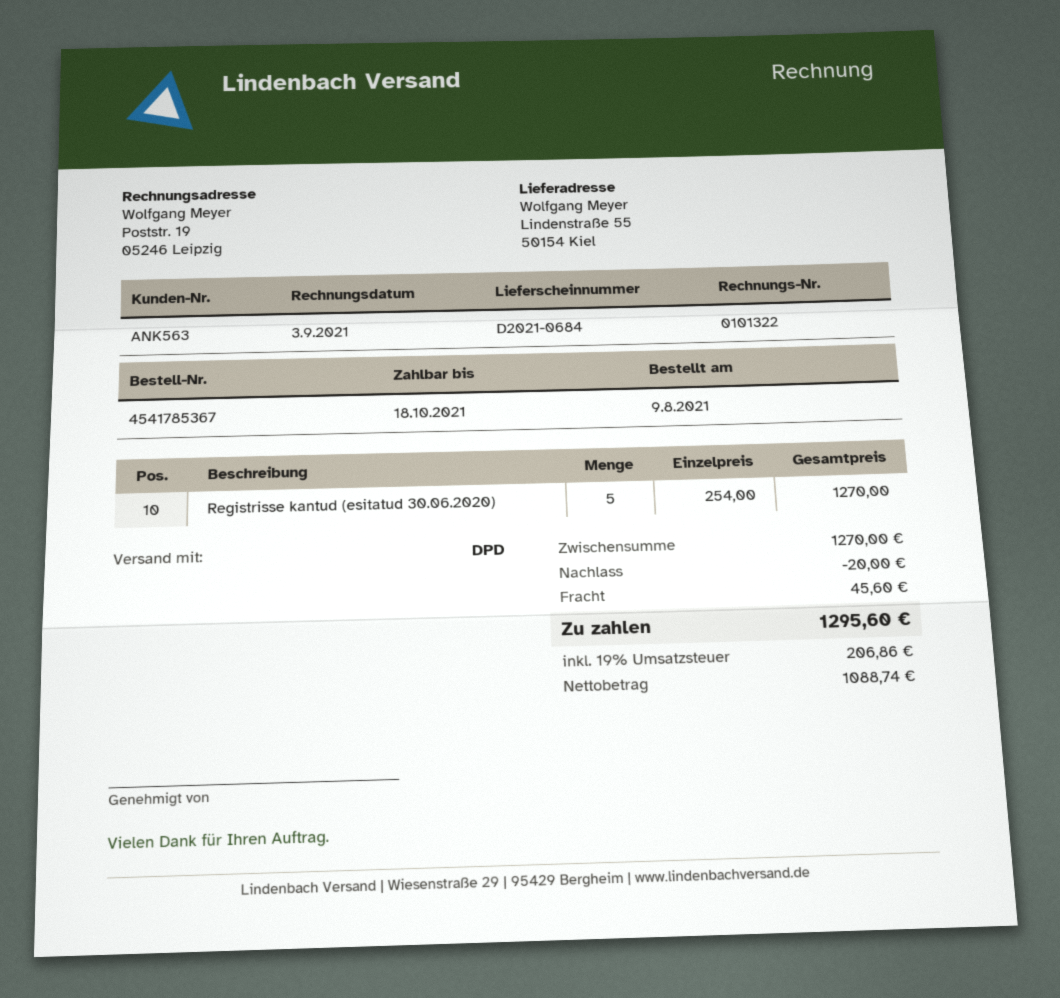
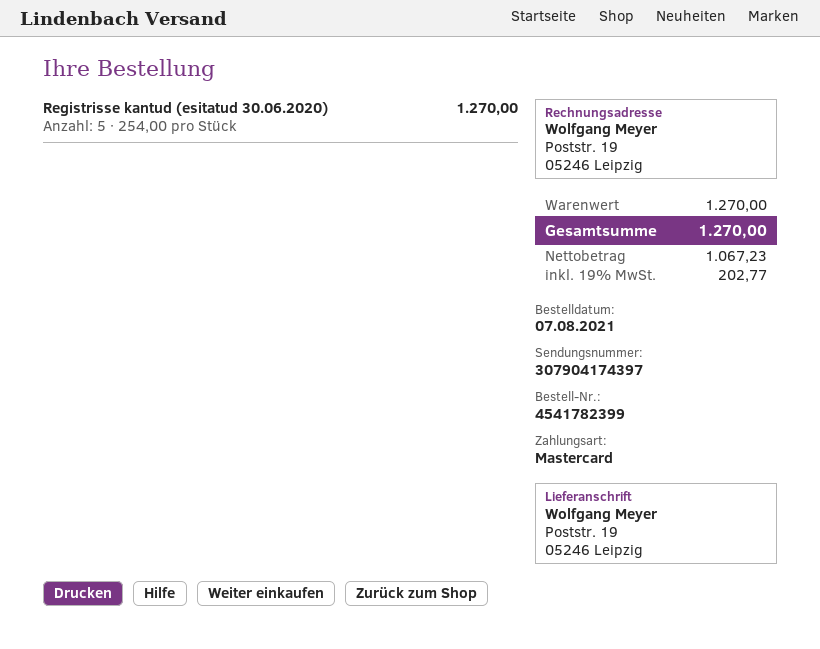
order number: 4541785367 -> 4541782399
order date: 2021-08-09 -> 2021-08-07
ship to: Lindenstraße 55, 50154 Kiel -> Poststr. 19, 05246 Leipzig
discount: 20.00 -> none
shipping: 45.60 -> none
net: 1088.74 -> 1067.23
tax: 19% = 206.86 -> 19% = 202.77
total: 1295.60 -> 1270.00

